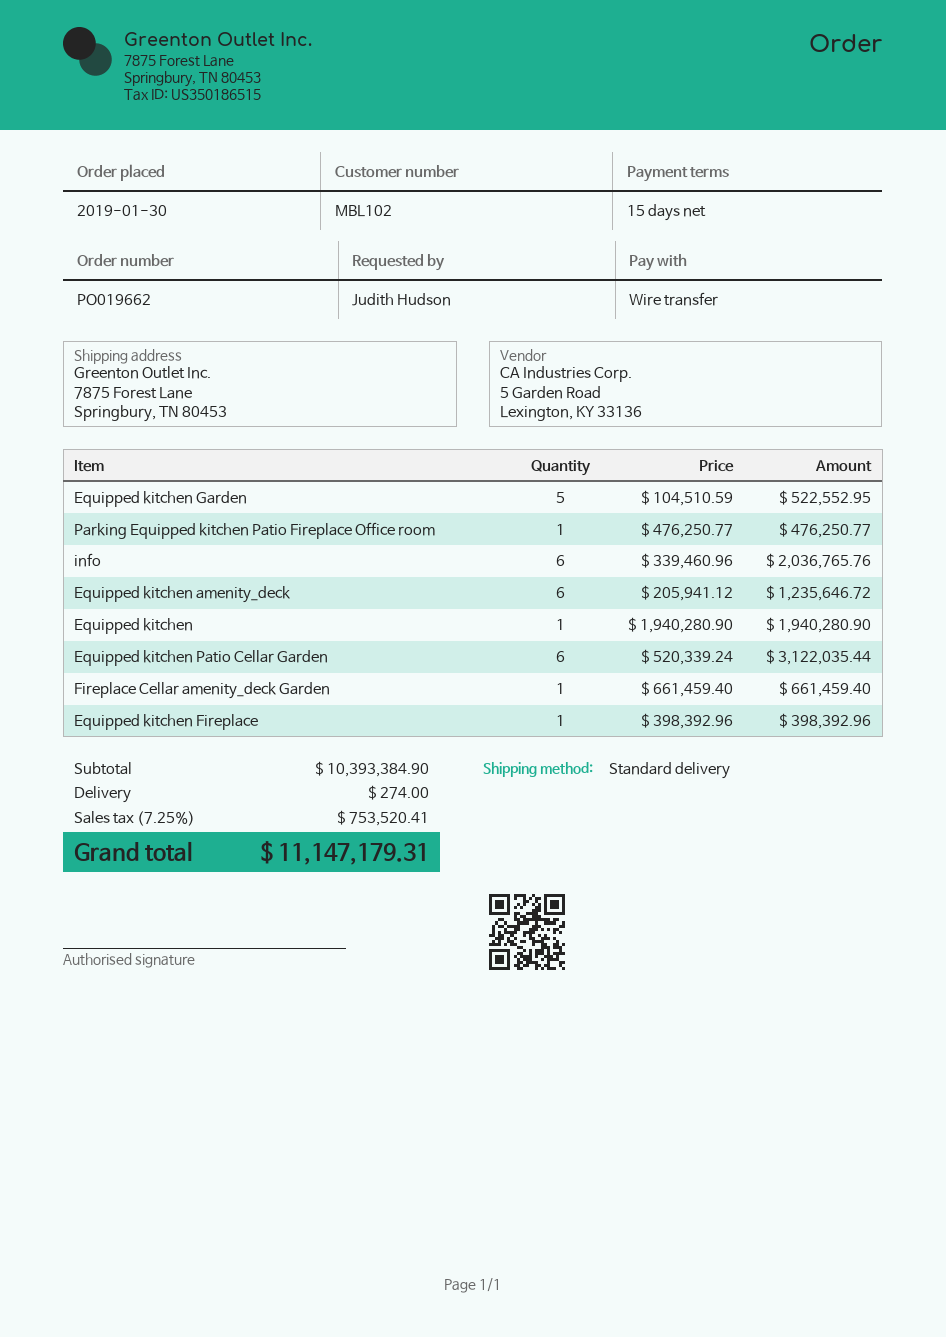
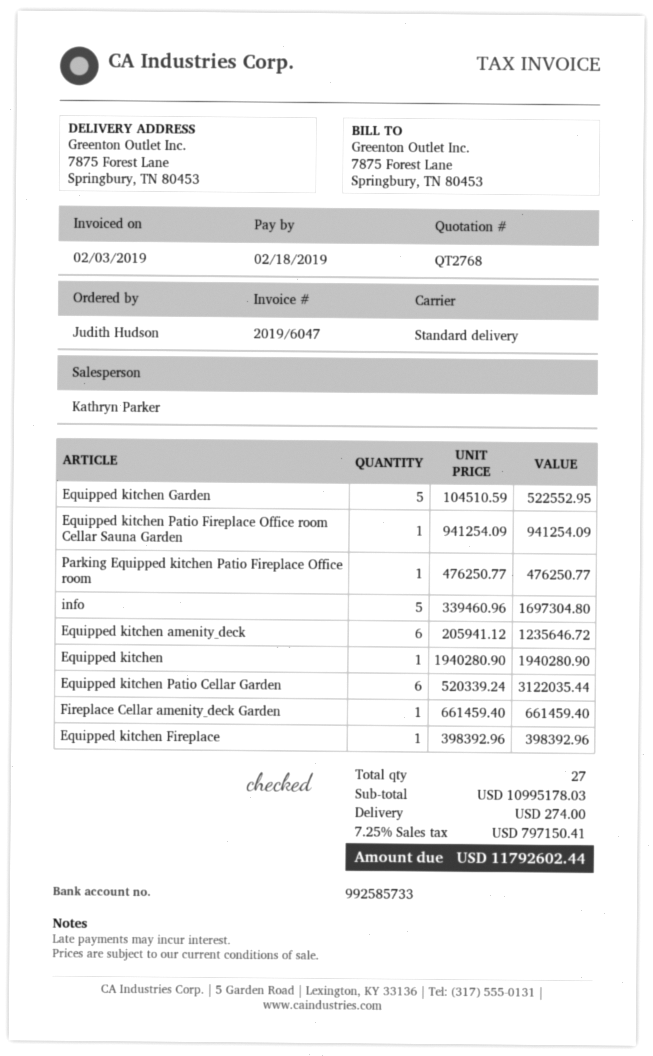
info: 6 x 339460.96 = 2036765.76 -> 5 x 339460.96 = 1697304.80
Equipped kitchen Patio Fireplace Office room Cellar Sauna Garden: none -> 1 x 941254.09 = 941254.09
subtotal: 10393384.90 -> 10995178.03
tax: 7.25% = 753520.41 -> 7.25% = 797150.41
total: 11147179.31 -> 11792602.44

